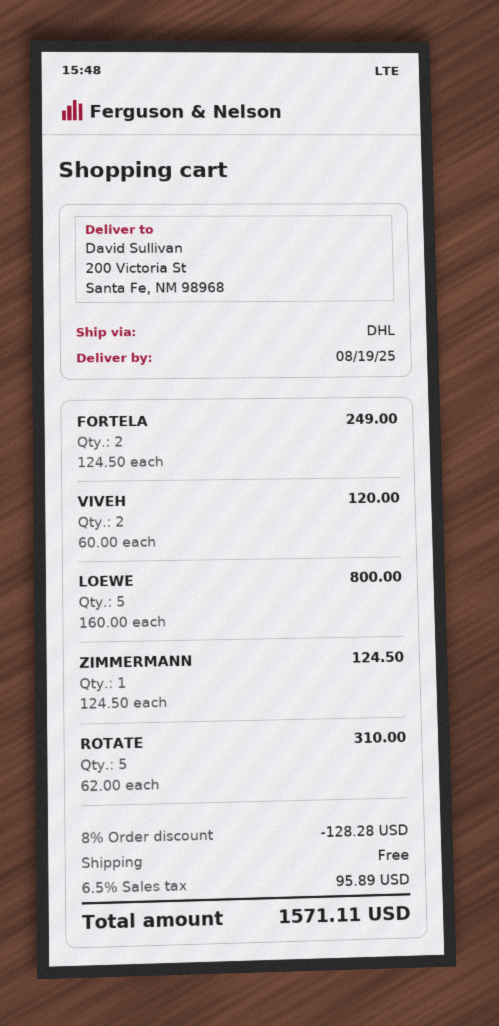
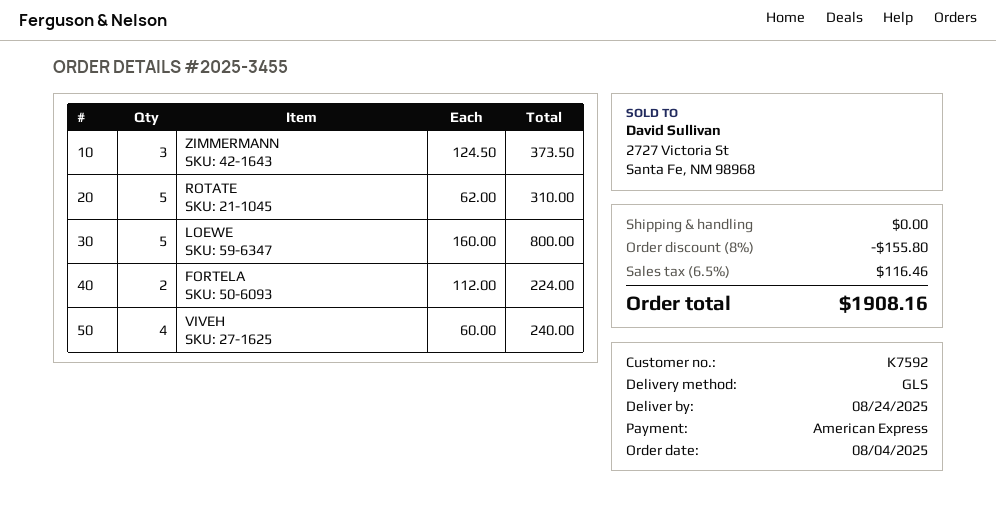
delivery date: 2025-08-19 -> 2025-08-24
shipping method: DHL -> GLS
FORTELA: 2 x 124.50 = 249.00 -> 2 x 112.00 = 224.00
VIVEH: 2 x 60.00 = 120.00 -> 4 x 60.00 = 240.00
ZIMMERMANN: 1 x 124.50 = 124.50 -> 3 x 124.50 = 373.50
discount: 8% = 128.28 -> 8% = 155.80
tax: 6.5% = 95.89 -> 6.5% = 116.46
total: 1571.11 -> 1908.16

